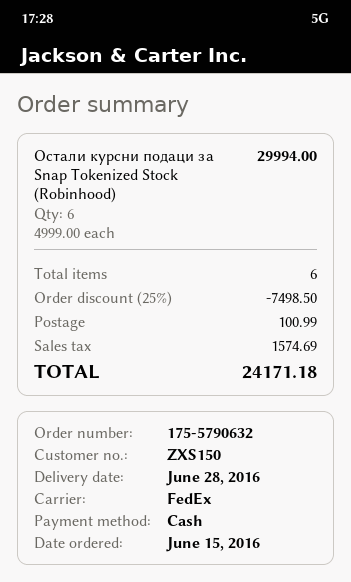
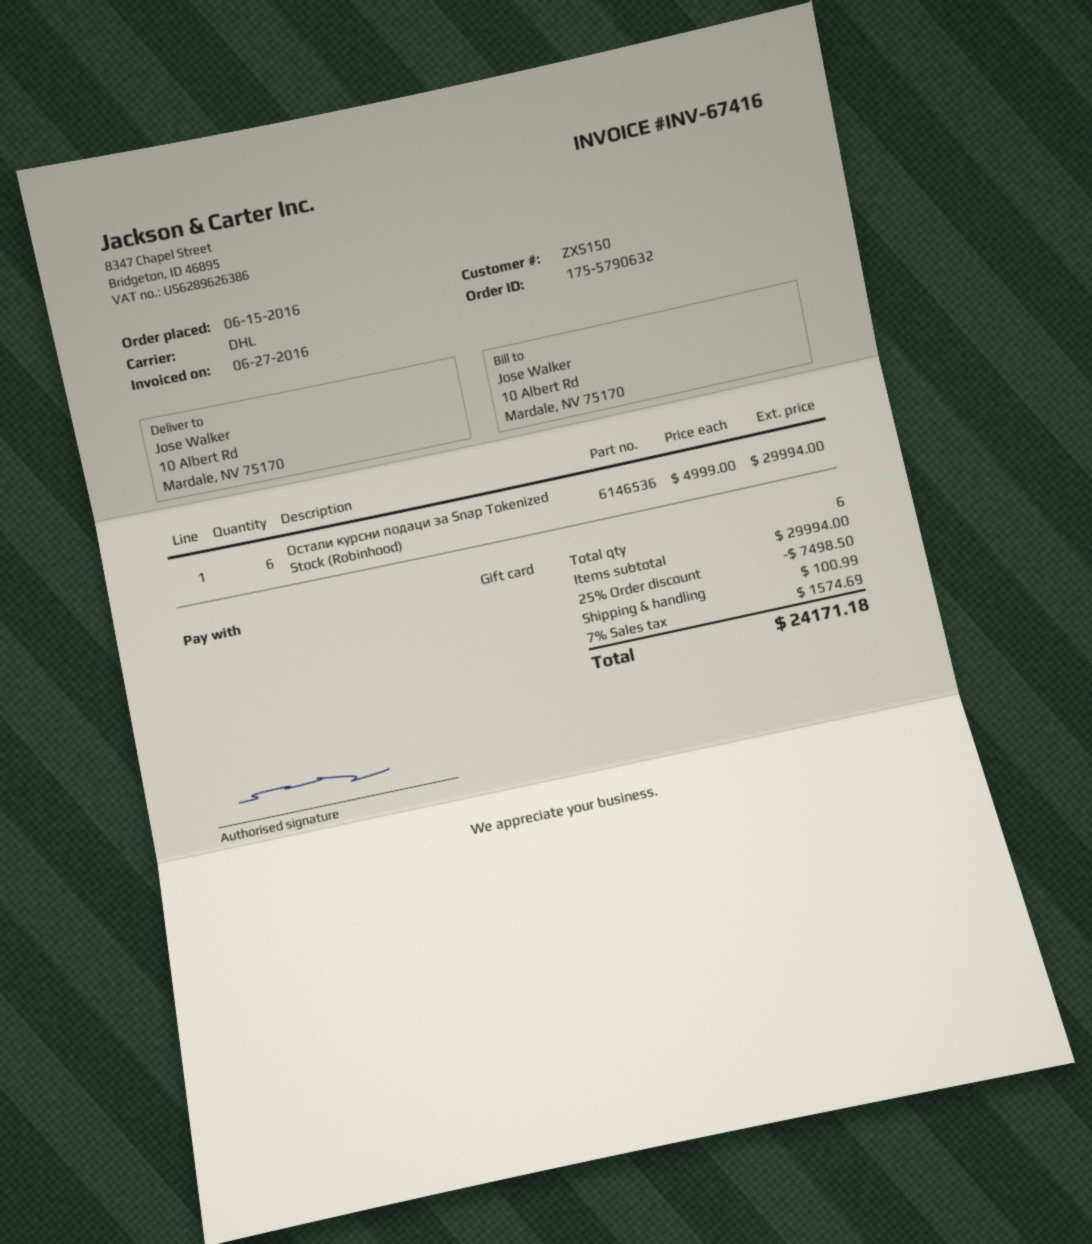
payment method: cash -> gift card
shipping method: FedEx -> DHL

